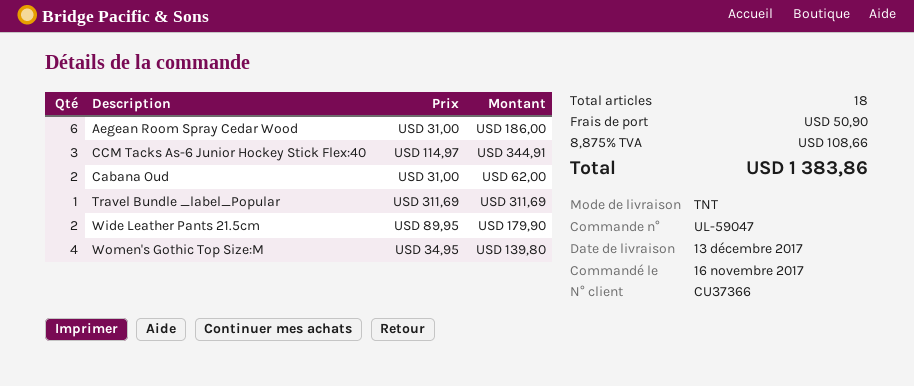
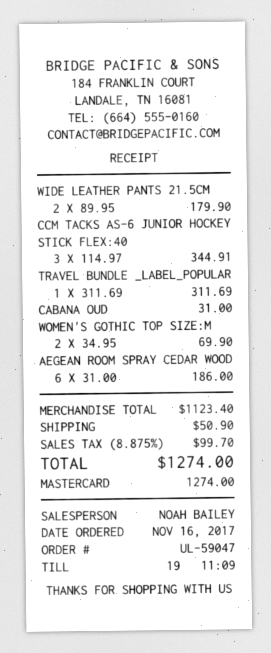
Cabana Oud: 2 x 31.00 = 62.00 -> 1 x 31.00 = 31.00
Women's Gothic Top Size:M: 4 x 34.95 = 139.80 -> 2 x 34.95 = 69.90
tax: 8.875% = 108.66 -> 8.875% = 99.70
total: 1383.86 -> 1274.00

